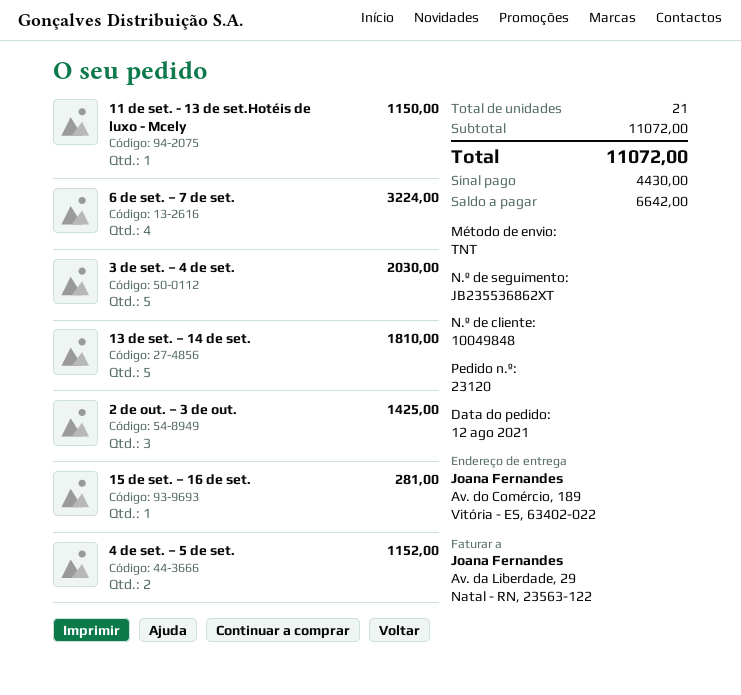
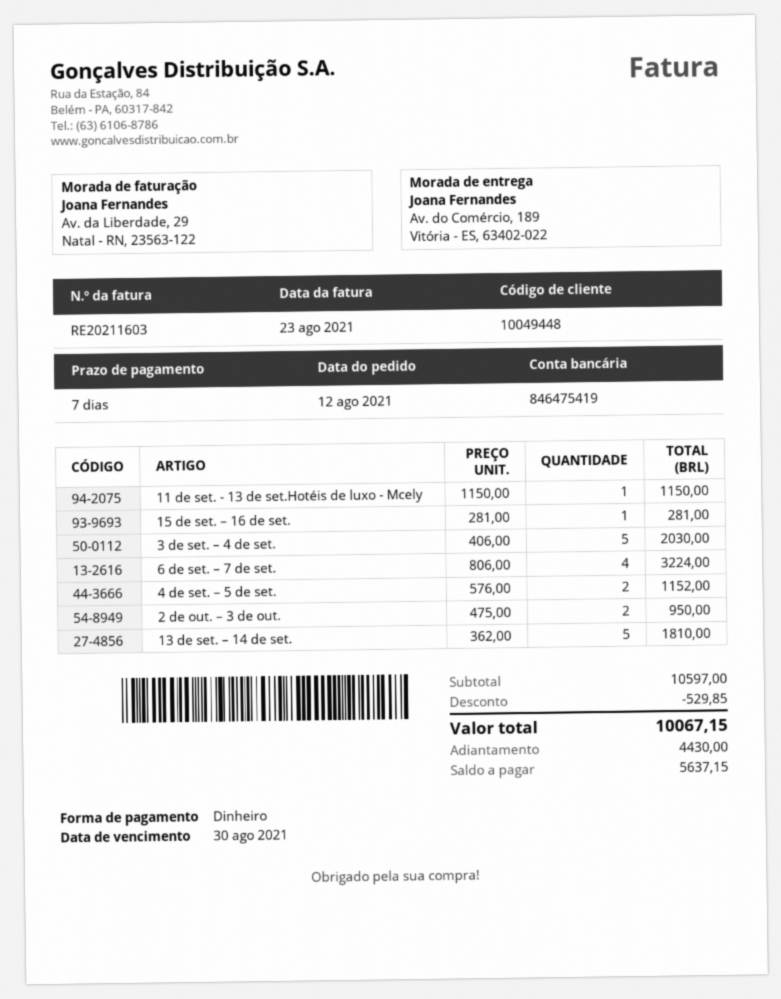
customer number: 10049848 -> 10049448
2 de out. – 3 de out.: 3 for 1425.00 -> 2 for 950.00
subtotal: 11072.00 -> 10597.00
discount: none -> 529.85
total: 11072.00 -> 10067.15
balance: 6642.00 -> 5637.15

